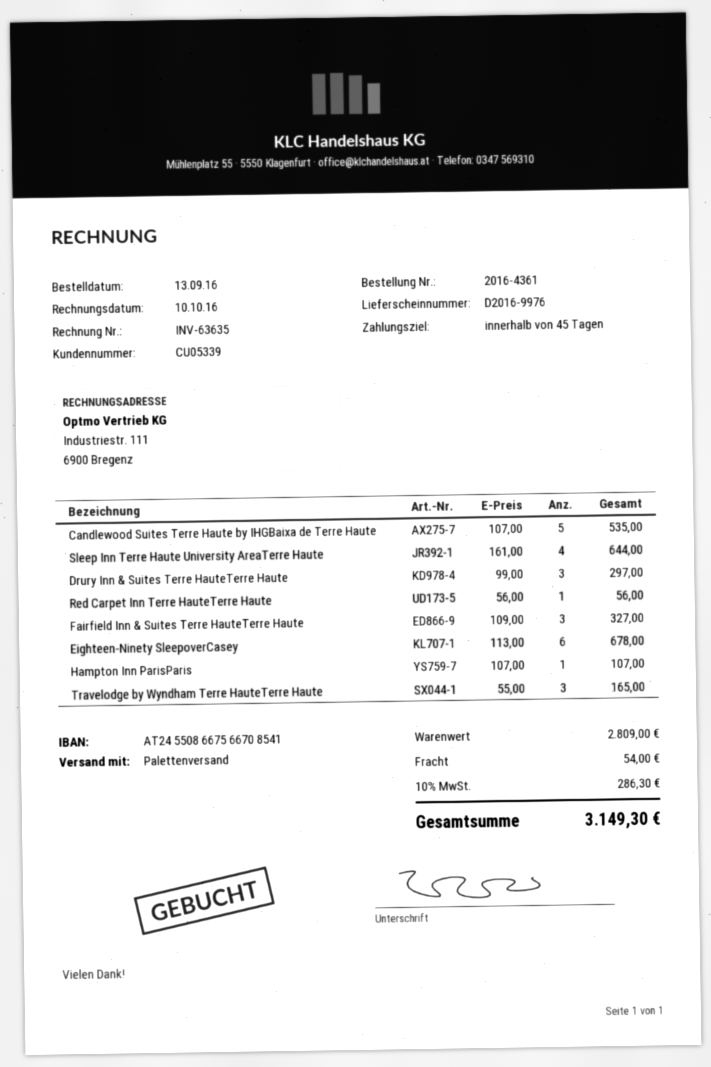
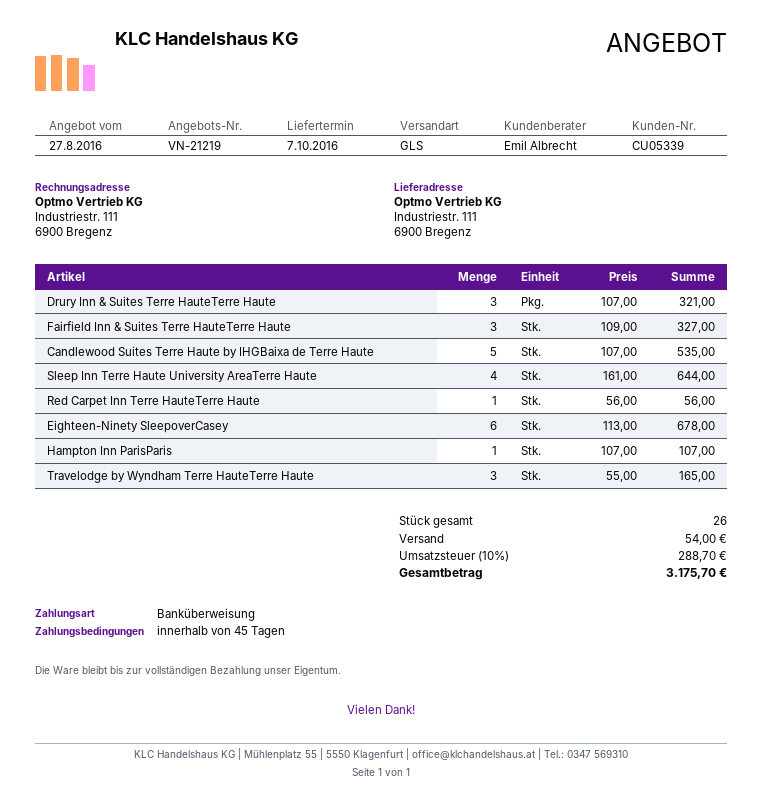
shipping method: pallet freight -> GLS
Drury Inn & Suites Terre HauteTerre Haute: 3 x 99.00 = 297.00 -> 3 x 107.00 = 321.00
tax: 10% = 286.30 -> 10% = 288.70
total: 3149.30 -> 3175.70

